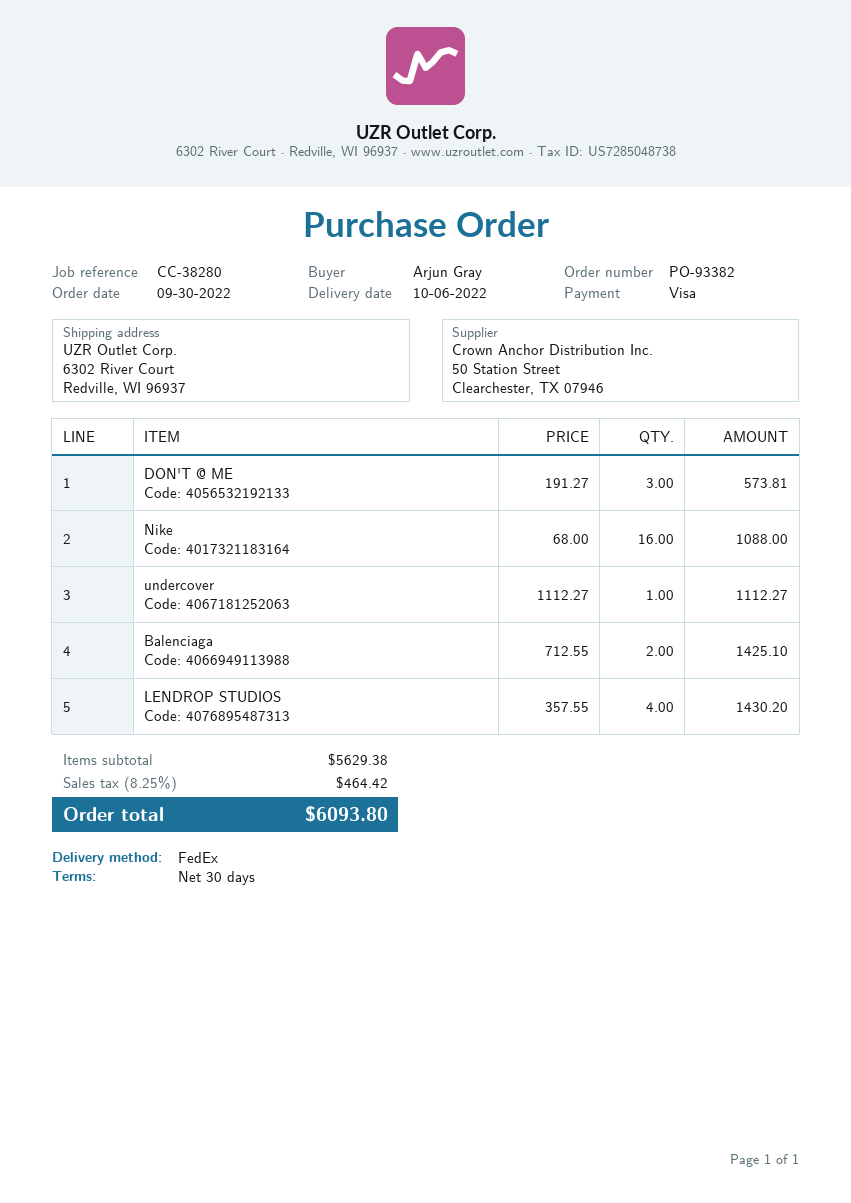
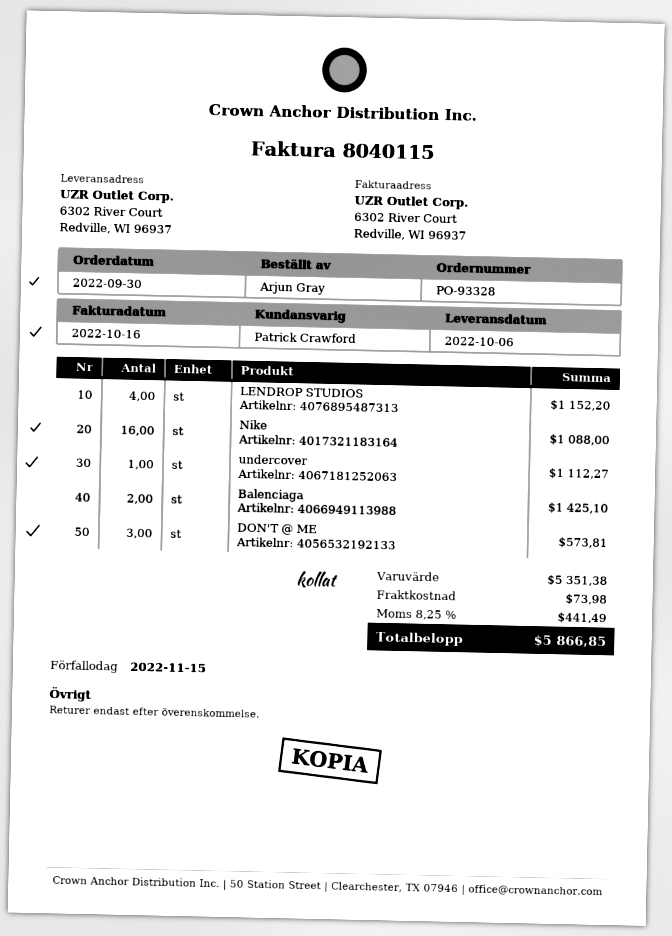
order number: PO-93382 -> PO-93328
LENDROP STUDIOS: 4 for 1430.20 -> 4 for 1152.20
subtotal: 5629.38 -> 5351.38
shipping: none -> 73.98
tax: 8.25% = 464.42 -> 8.25% = 441.49
total: 6093.80 -> 5866.85

